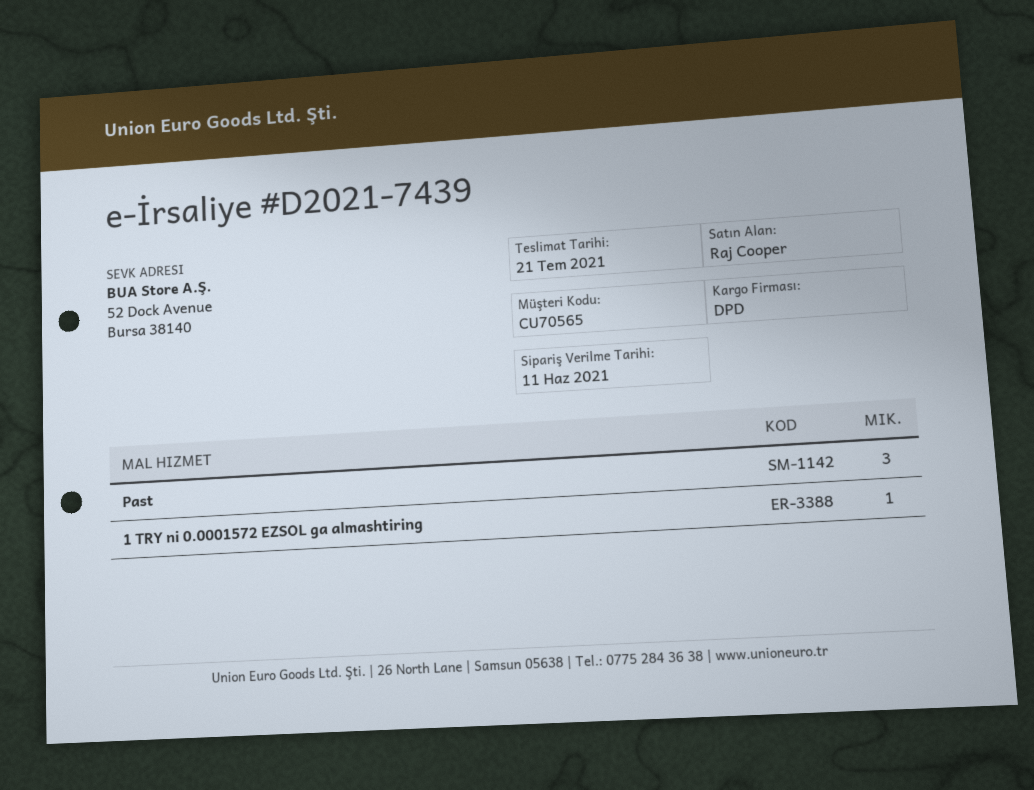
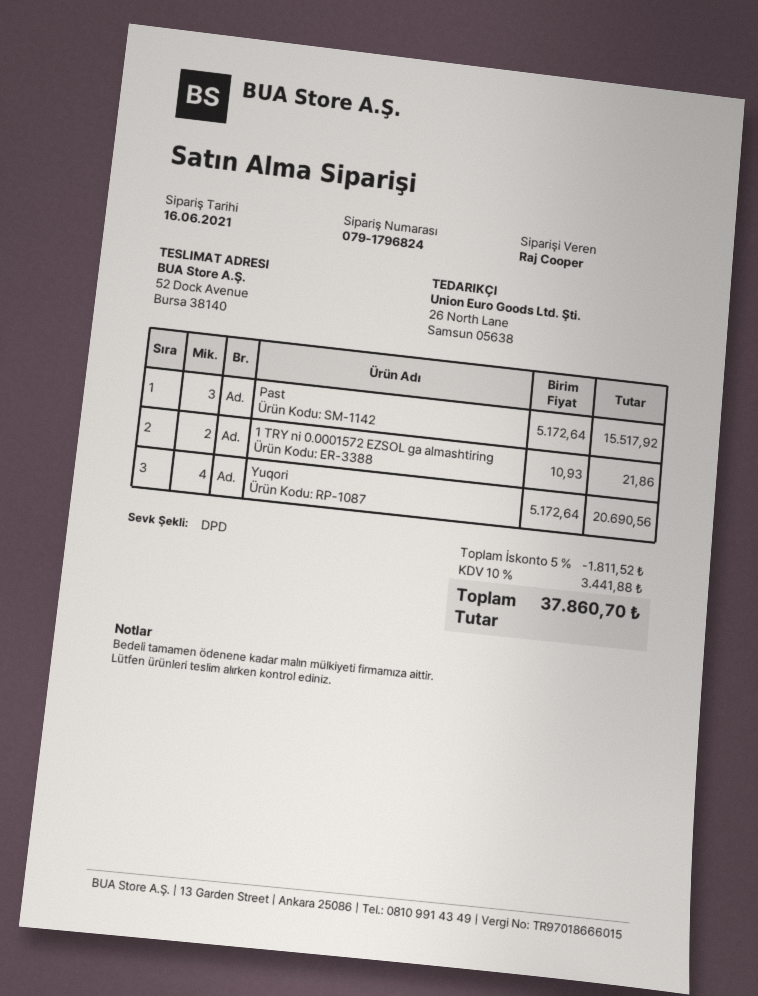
order date: 2021-06-11 -> 2021-06-16
1 TRY ni 0.0001572 EZSOL ga almashtiring: 1 -> 2
Yuqori: none -> 4

